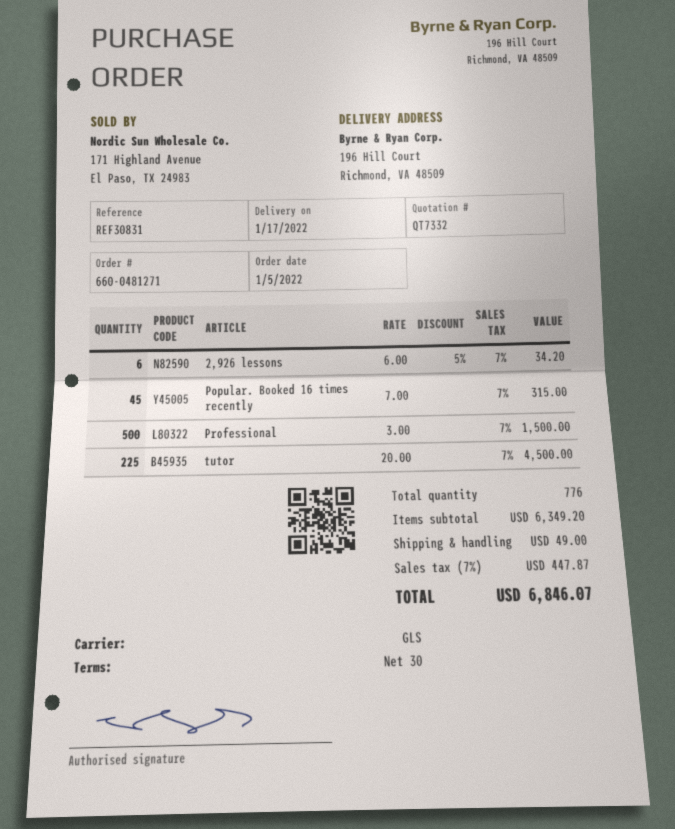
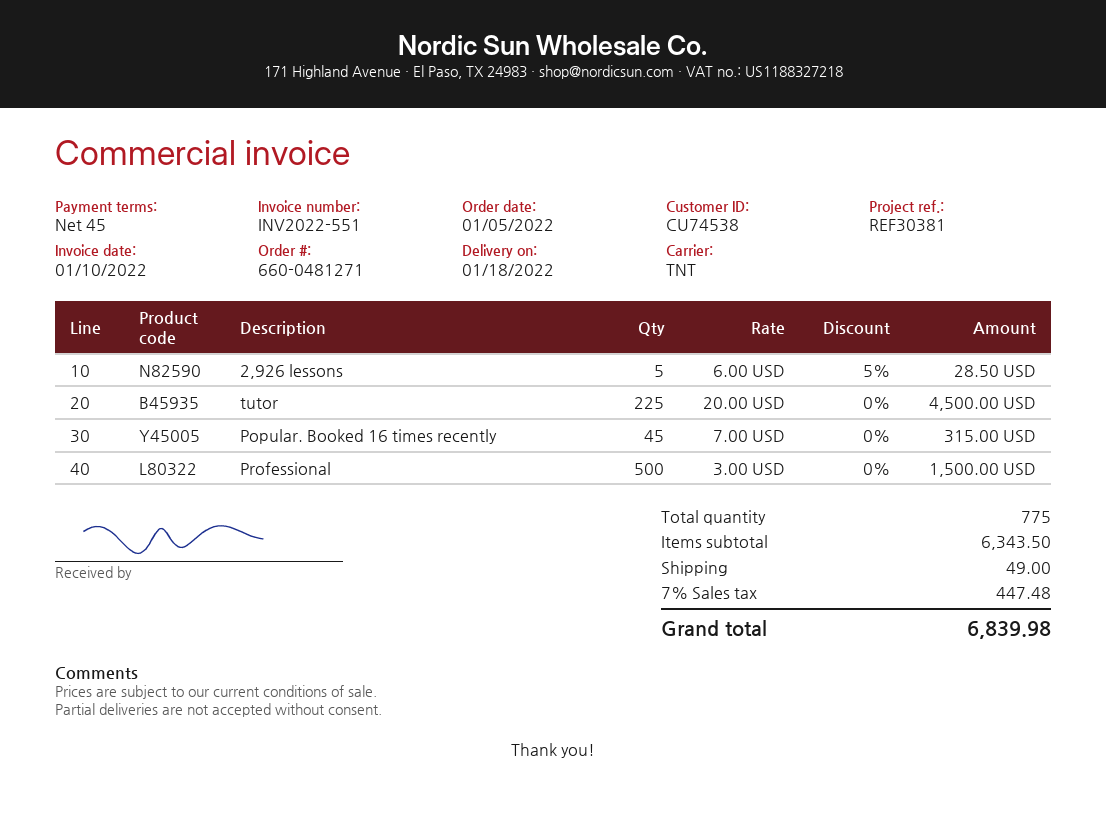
delivery date: 2022-01-17 -> 2022-01-18
payment terms: 30 days -> 45 days
reference: REF30831 -> REF30381
shipping method: GLS -> TNT
2,926 lessons: 6 x 6.00 - 5% = 34.20 -> 5 x 6.00 - 5% = 28.50
total quantity: 776 -> 775
subtotal: 6349.20 -> 6343.50
tax: 7% = 447.87 -> 7% = 447.48
total: 6846.07 -> 6839.98

